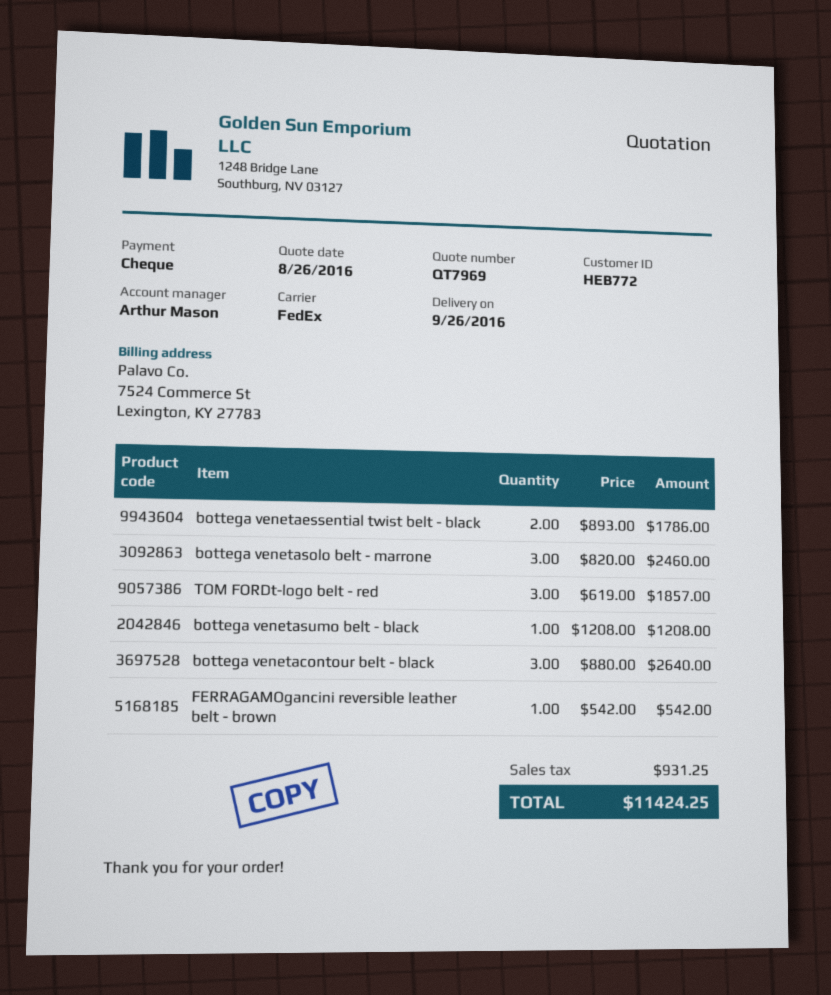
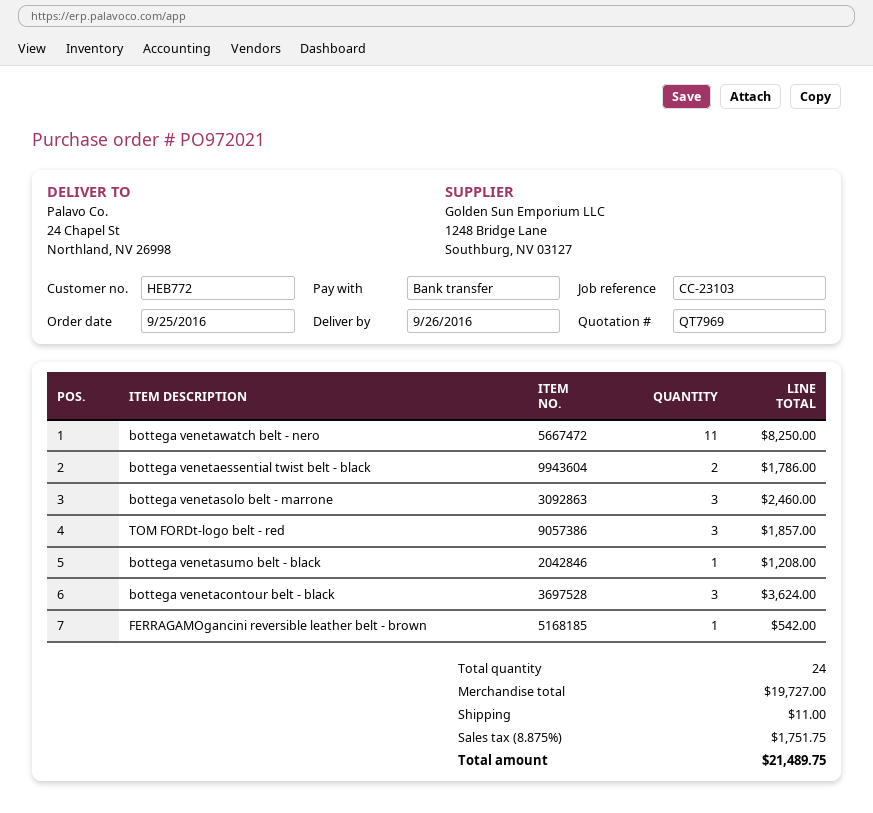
payment method: cheque -> bank transfer
bottega venetacontour belt - black: 3 for 2640.00 -> 3 for 3624.00
bottega venetawatch belt - nero: none -> 11 for 8250.00
shipping: none -> 11.00
tax: 931.25 -> 1751.75
total: 11424.25 -> 21489.75

